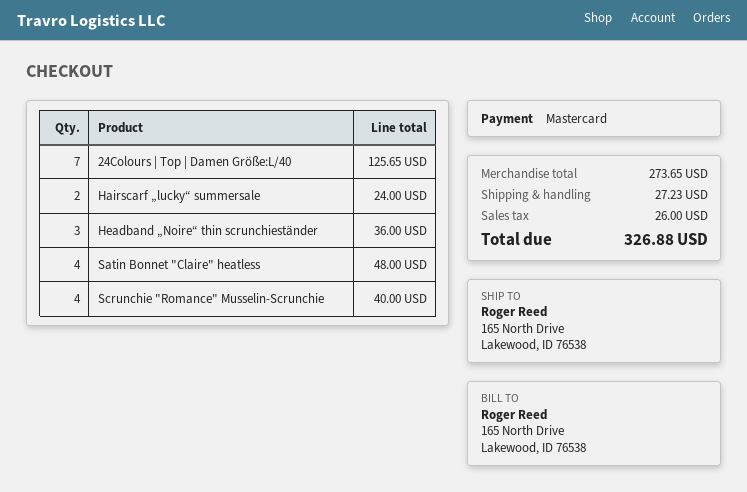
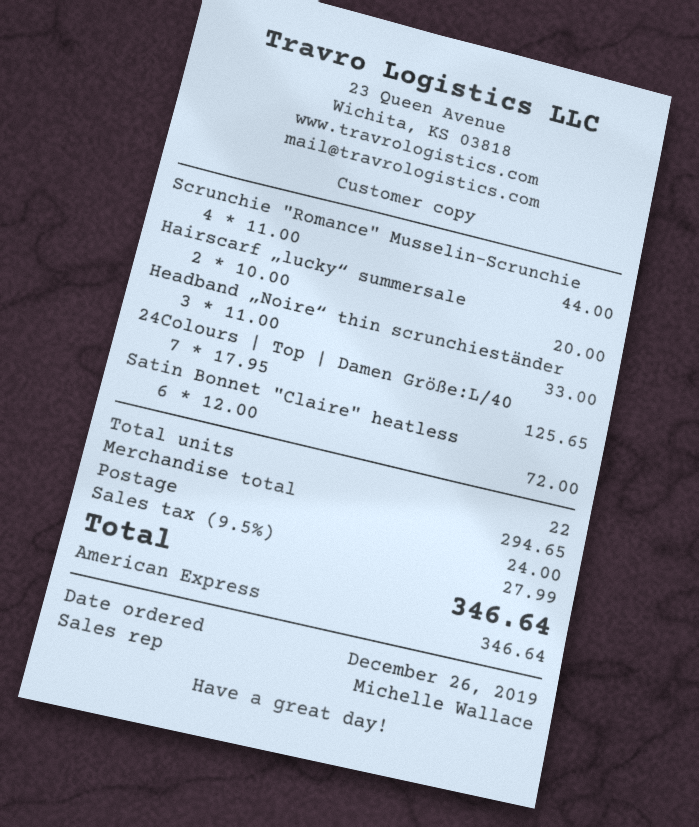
payment method: Mastercard -> American Express
Hairscarf „lucky“ summersale: 2 for 24.00 -> 2 for 20.00
Headband „Noire“ thin scrunchieständer: 3 for 36.00 -> 3 for 33.00
Satin Bonnet "Claire" heatless: 4 for 48.00 -> 6 for 72.00
Scrunchie "Romance" Musselin-Scrunchie: 4 for 40.00 -> 4 for 44.00
subtotal: 273.65 -> 294.65
shipping: 27.23 -> 24.00
tax: 26.00 -> 27.99
total: 326.88 -> 346.64

